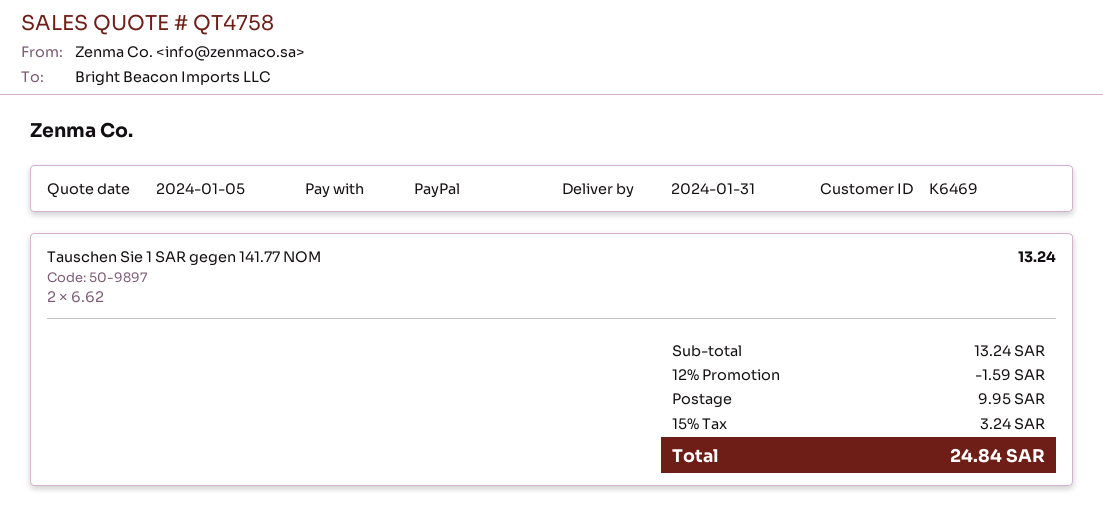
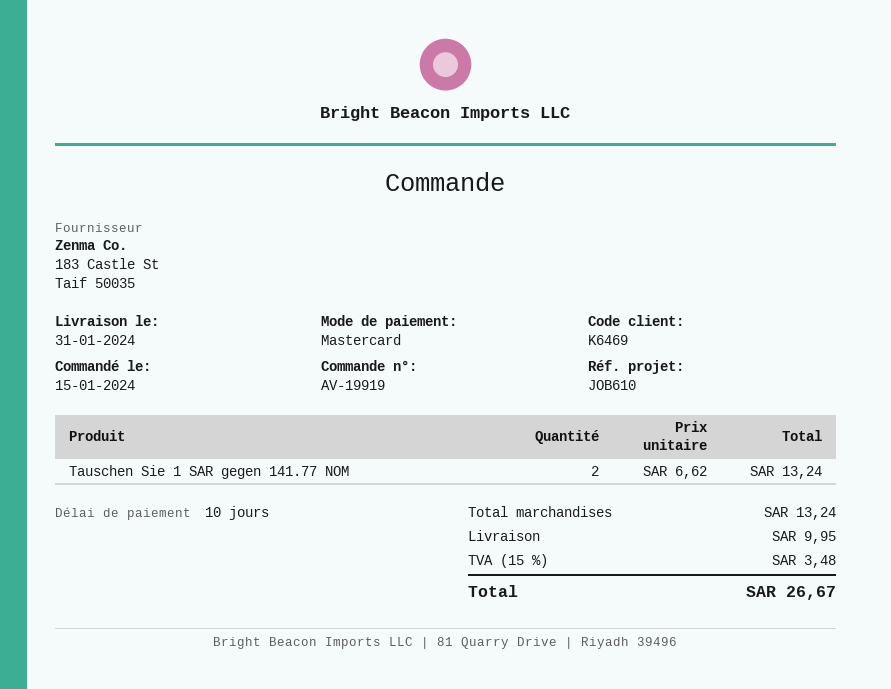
payment method: PayPal -> Mastercard
discount: 12% = 1.59 -> none
tax: 15% = 3.24 -> 15% = 3.48
total: 24.84 -> 26.67

